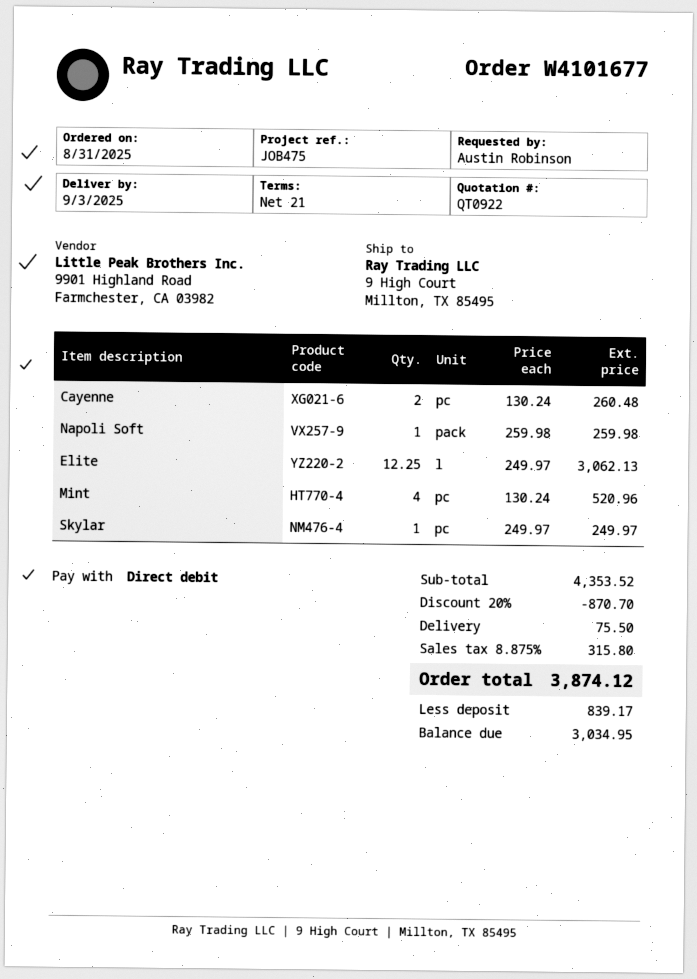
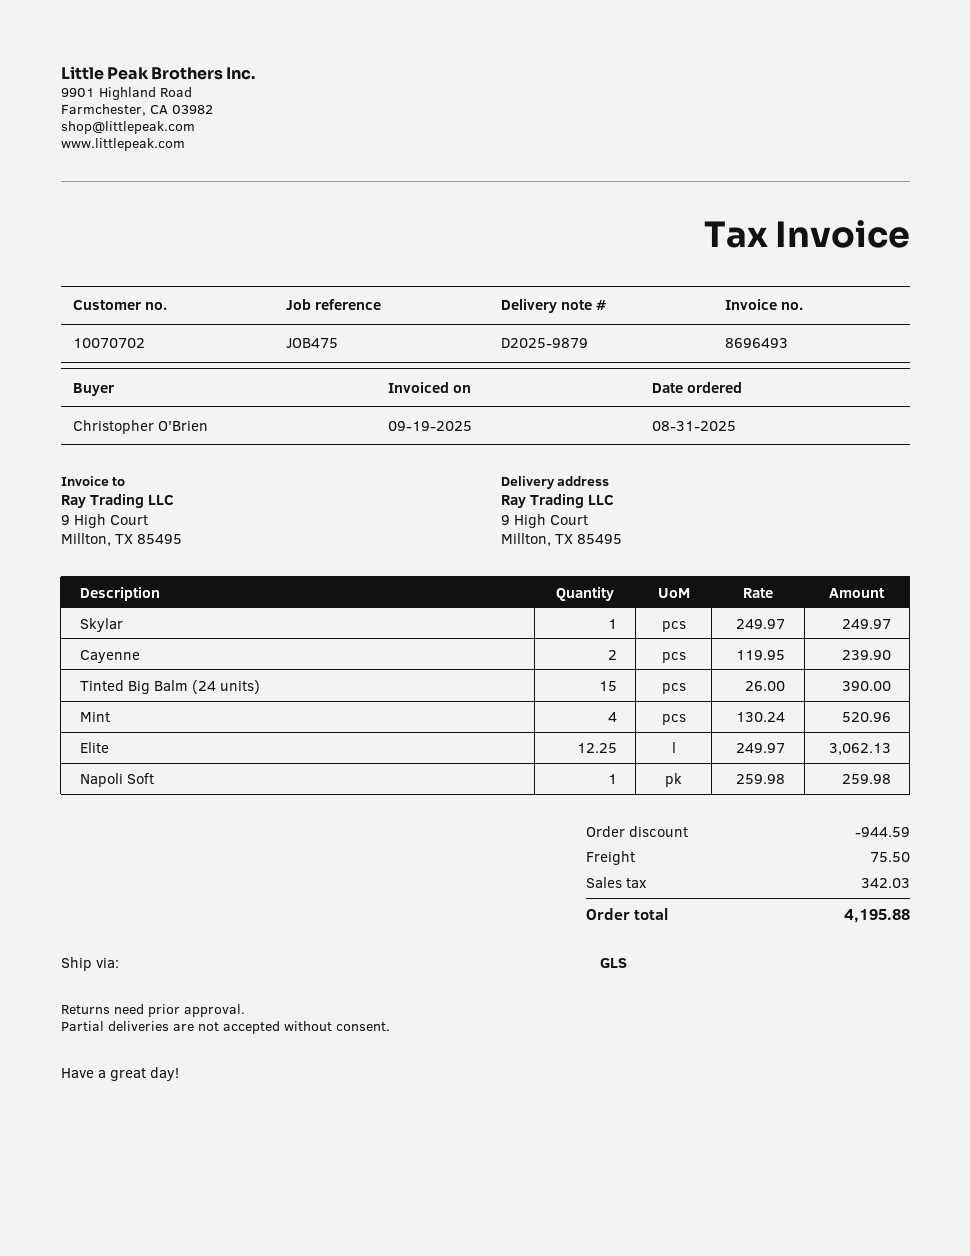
ordered by: Austin Robinson -> Christopher O'Brien
Cayenne: 2 x 130.24 = 260.48 -> 2 x 119.95 = 239.90
Tinted Big Balm (24 units): none -> 15 x 26.00 = 390.00
discount: 870.70 -> 944.59
tax: 315.80 -> 342.03
total: 3874.12 -> 4195.88

